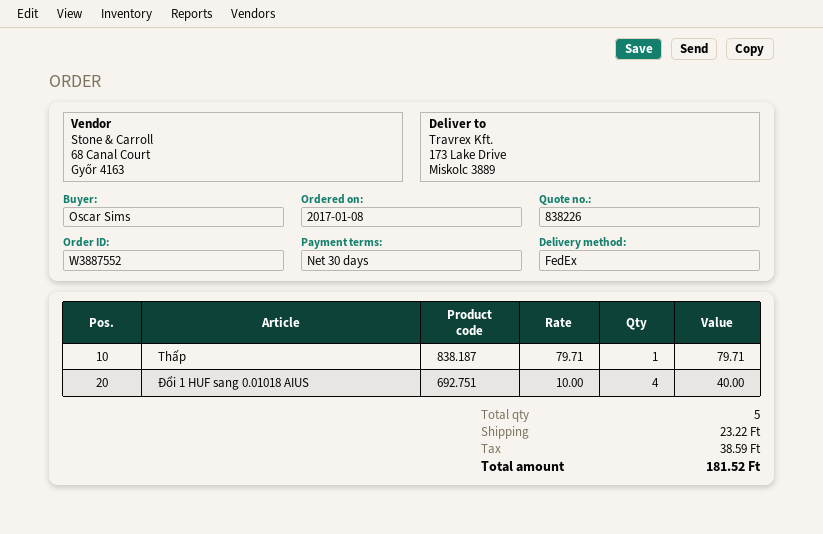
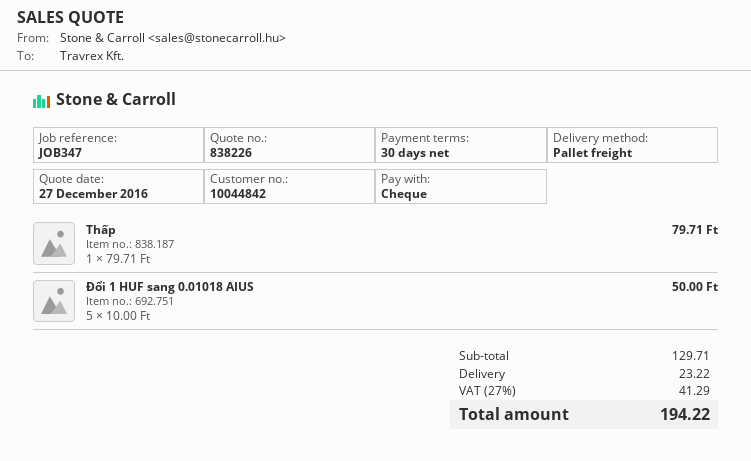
shipping method: FedEx -> pallet freight
Đổi 1 HUF sang 0.01018 AIUS: 4 x 10.00 = 40.00 -> 5 x 10.00 = 50.00
tax: 38.59 -> 41.29
total: 181.52 -> 194.22

